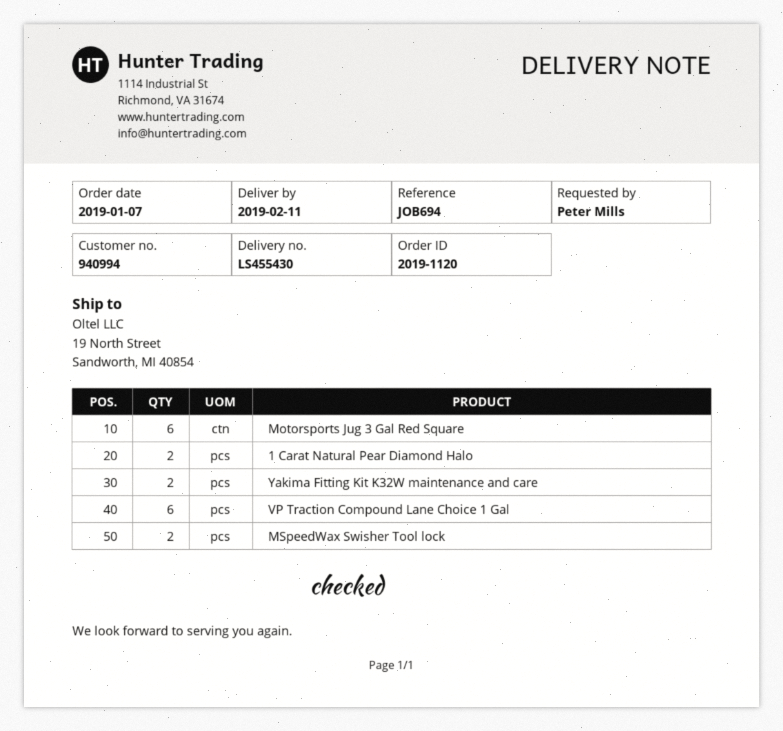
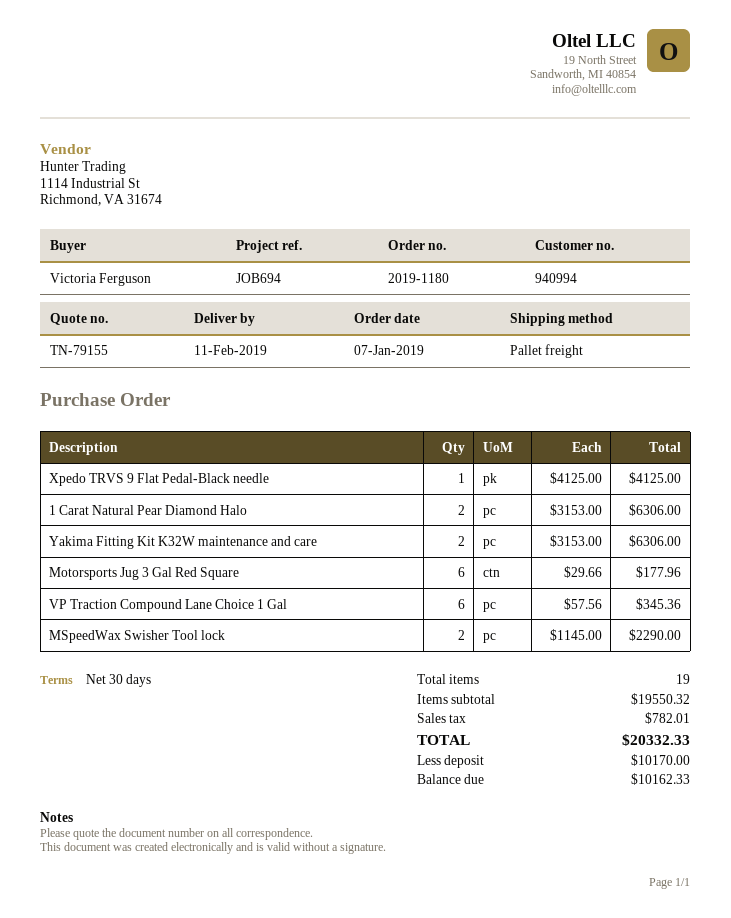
order number: 2019-1120 -> 2019-1180
ordered by: Peter Mills -> Victoria Ferguson
Xpedo TRVS 9 Flat Pedal-Black needle: none -> 1

